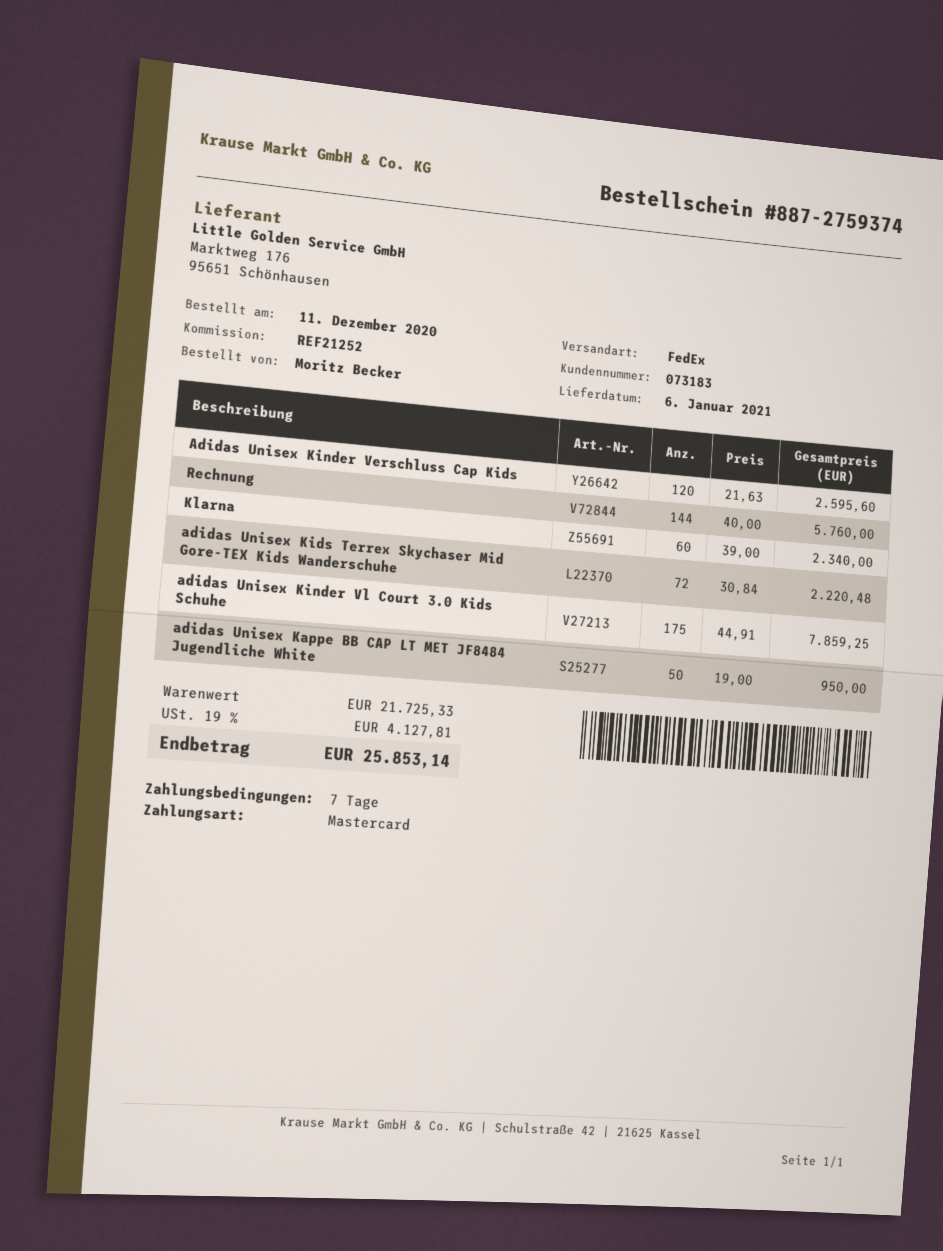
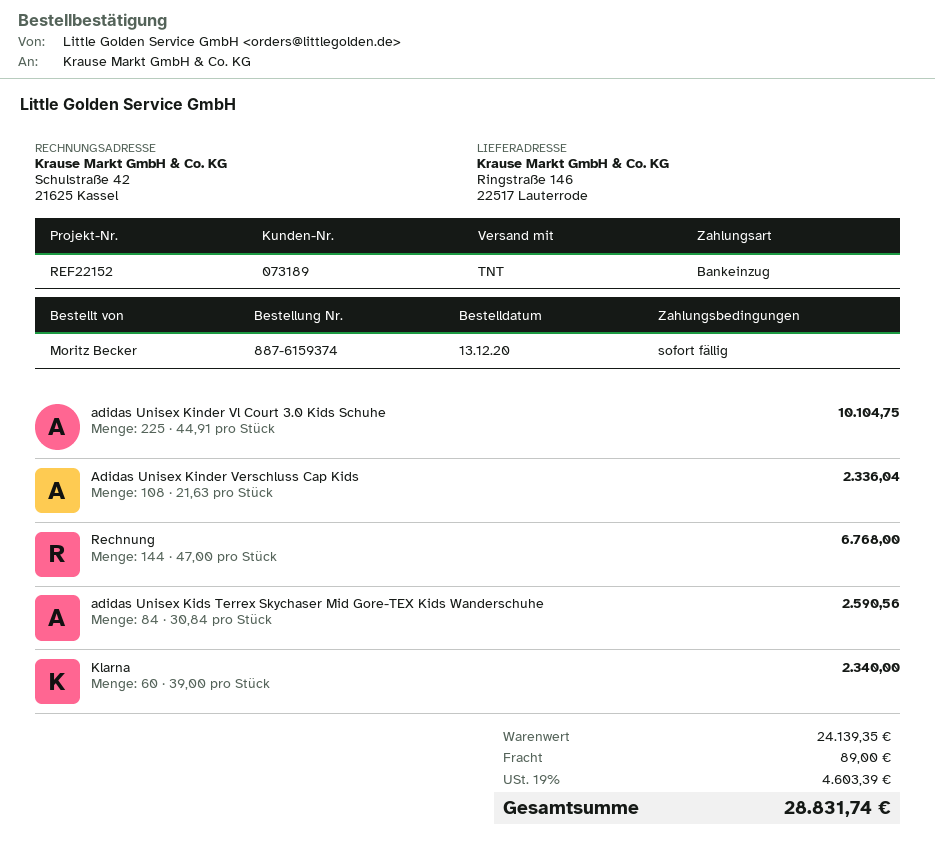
order number: 887-2759374 -> 887-6159374
order date: 2020-12-11 -> 2020-12-13
payment terms: 7 days -> on receipt
customer number: 073183 -> 073189
reference: REF21252 -> REF22152
payment method: Mastercard -> direct debit
shipping method: FedEx -> TNT
Adidas Unisex Kinder Verschluss Cap Kids: 120 x 21.63 = 2595.60 -> 108 x 21.63 = 2336.04
Rechnung: 144 x 40.00 = 5760.00 -> 144 x 47.00 = 6768.00
adidas Unisex Kids Terrex Skychaser Mid Gore-TEX Kids Wanderschuhe: 72 x 30.84 = 2220.48 -> 84 x 30.84 = 2590.56
adidas Unisex Kinder Vl Court 3.0 Kids Schuhe: 175 x 44.91 = 7859.25 -> 225 x 44.91 = 10104.75
adidas Unisex Kappe BB CAP LT MET JF8484 Jugendliche White: 50 x 19.00 = 950.00 -> none
subtotal: 21725.33 -> 24139.35
shipping: none -> 89.00
tax: 19% = 4127.81 -> 19% = 4603.39
total: 25853.14 -> 28831.74

